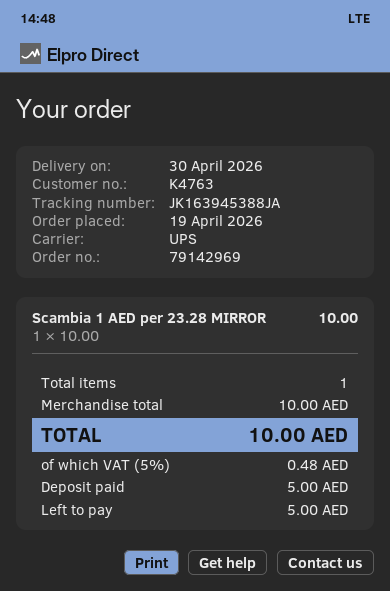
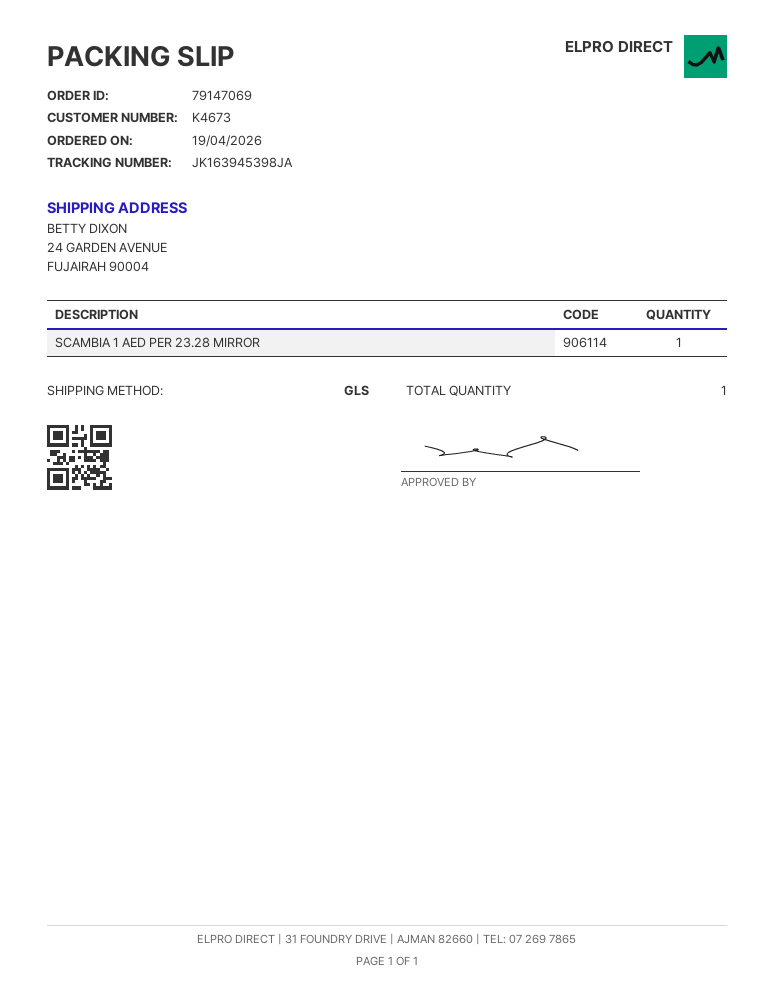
order number: 79142969 -> 79147069
customer number: K4763 -> K4673
shipping method: UPS -> GLS
tracking number: JK163945388JA -> JK163945398JA

